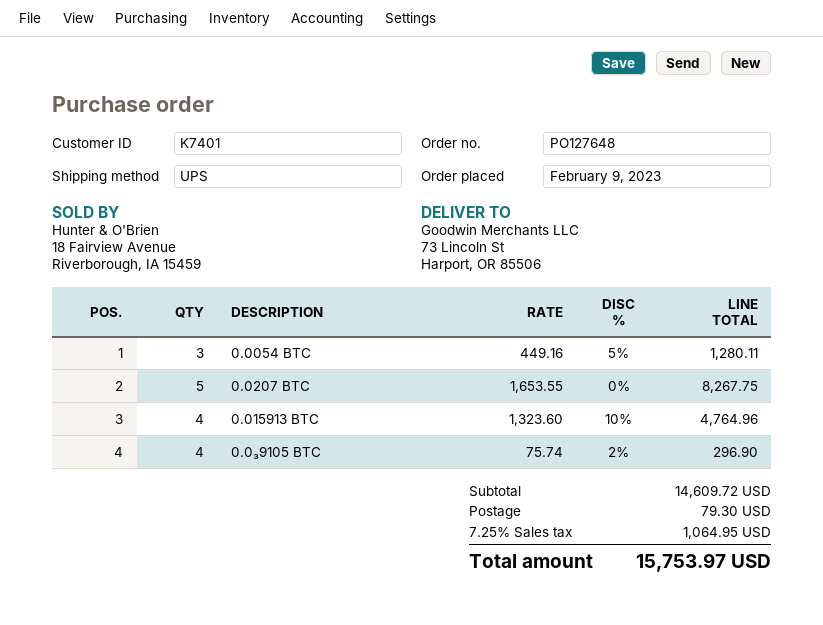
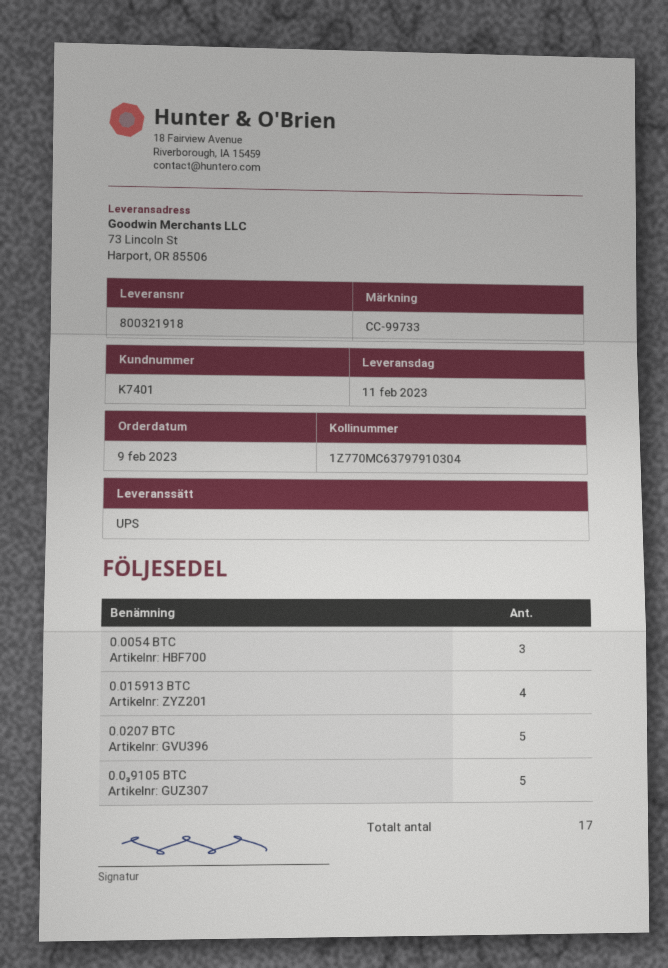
0.0₃9105 BTC: 4 -> 5

